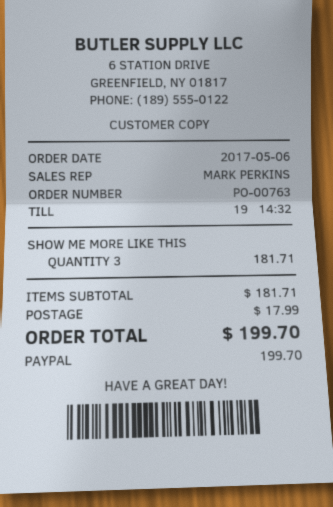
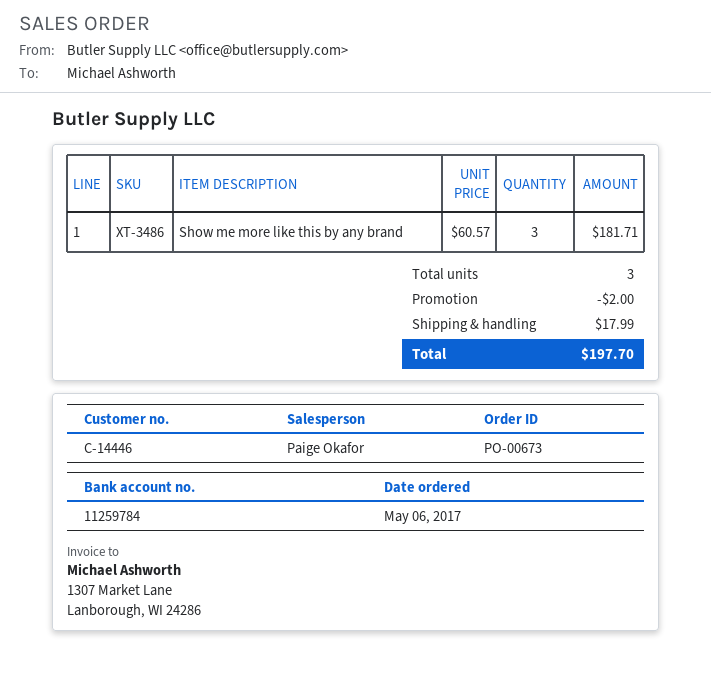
order number: PO-00763 -> PO-00673
sales rep: MARK PERKINS -> Paige Okafor
discount: none -> 2.00
total: 199.70 -> 197.70

